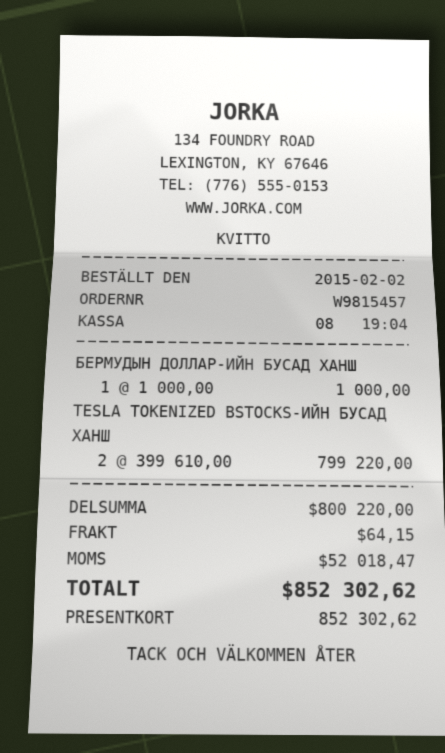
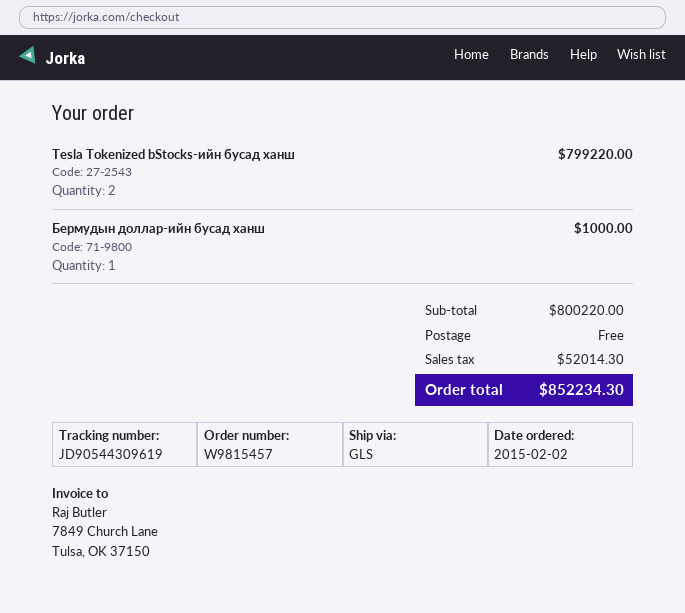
shipping: 64.15 -> 0.00
tax: 52018.47 -> 52014.30
total: 852302.62 -> 852234.30

